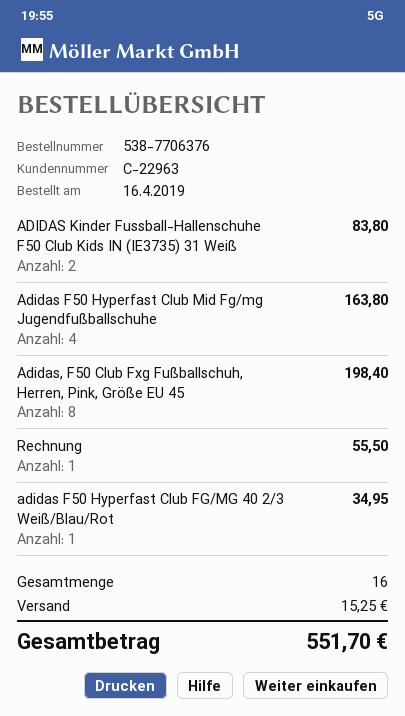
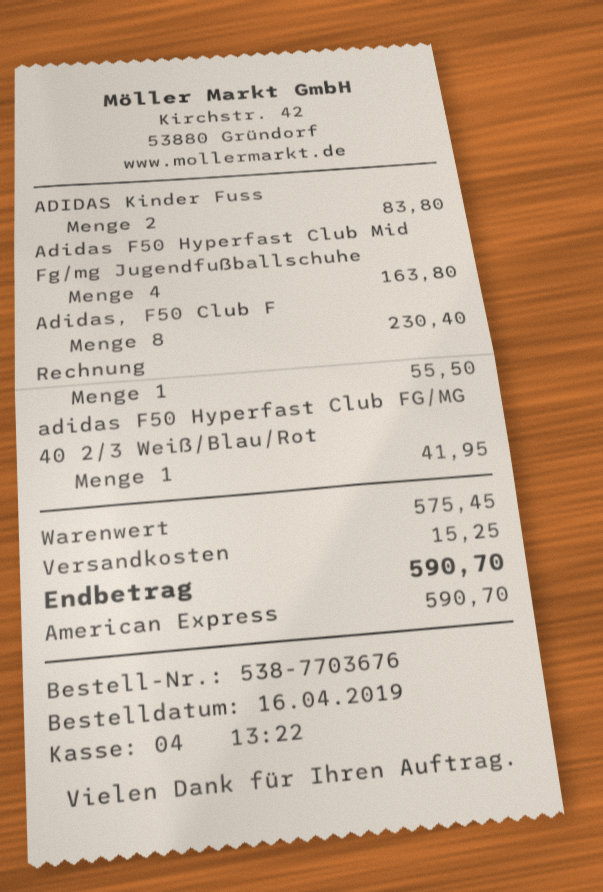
order number: 538-7706376 -> 538-7703676
Adidas, F50 Club Fxg Fußballschuh, Herren, Pink, Größe EU 45: 8 for 198.40 -> 8 for 230.40
adidas F50 Hyperfast Club FG/MG 40 2/3 Weiß/Blau/Rot: 1 for 34.95 -> 1 for 41.95
total: 551.70 -> 590.70

